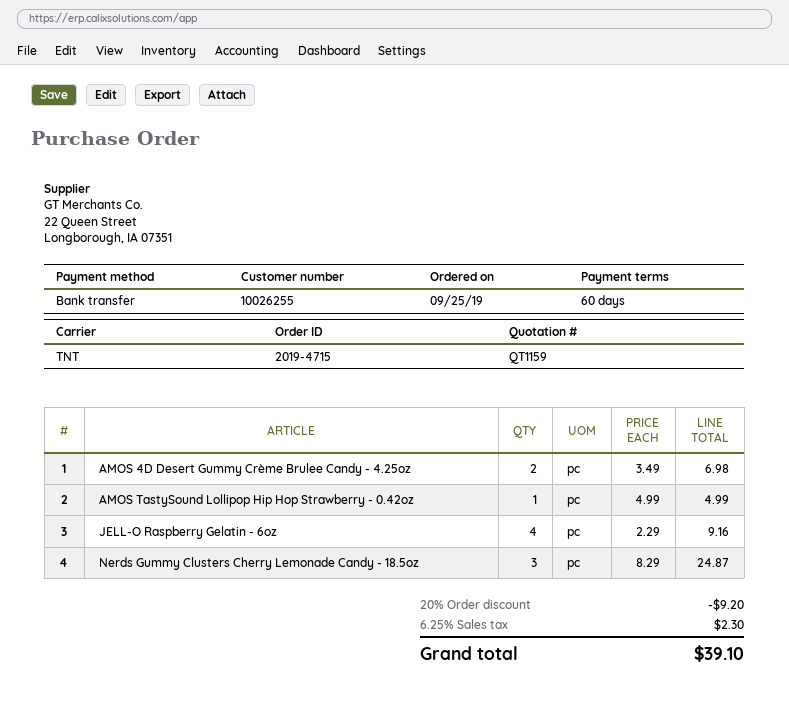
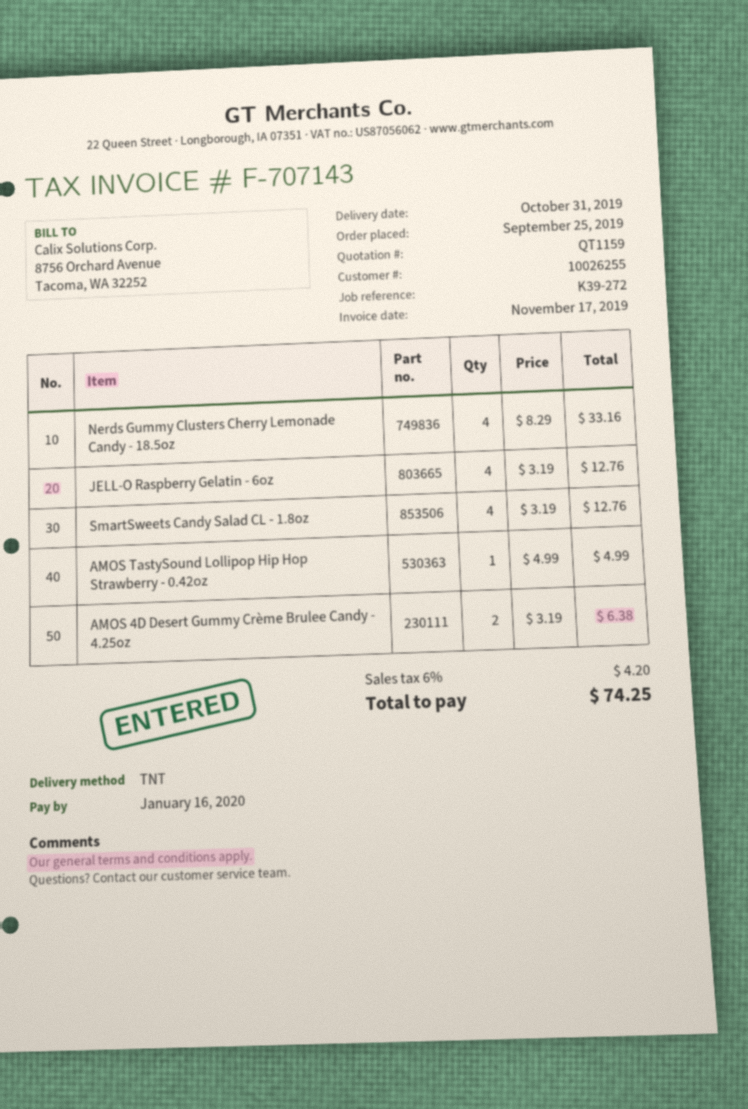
AMOS 4D Desert Gummy Crème Brulee Candy - 4.25oz: 2 x 3.49 = 6.98 -> 2 x 3.19 = 6.38
JELL-O Raspberry Gelatin - 6oz: 4 x 2.29 = 9.16 -> 4 x 3.19 = 12.76
Nerds Gummy Clusters Cherry Lemonade Candy - 18.5oz: 3 x 8.29 = 24.87 -> 4 x 8.29 = 33.16
SmartSweets Candy Salad CL - 1.8oz: none -> 4 x 3.19 = 12.76
discount: 20% = 9.20 -> none
tax: 6.25% = 2.30 -> 6% = 4.20
total: 39.10 -> 74.25

